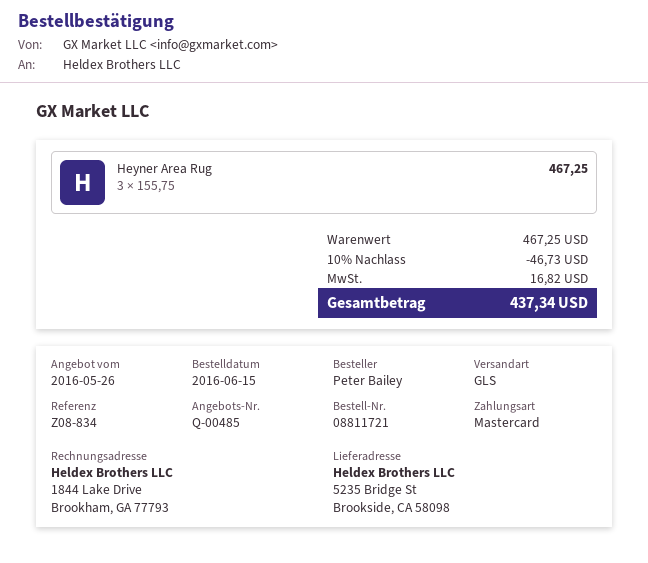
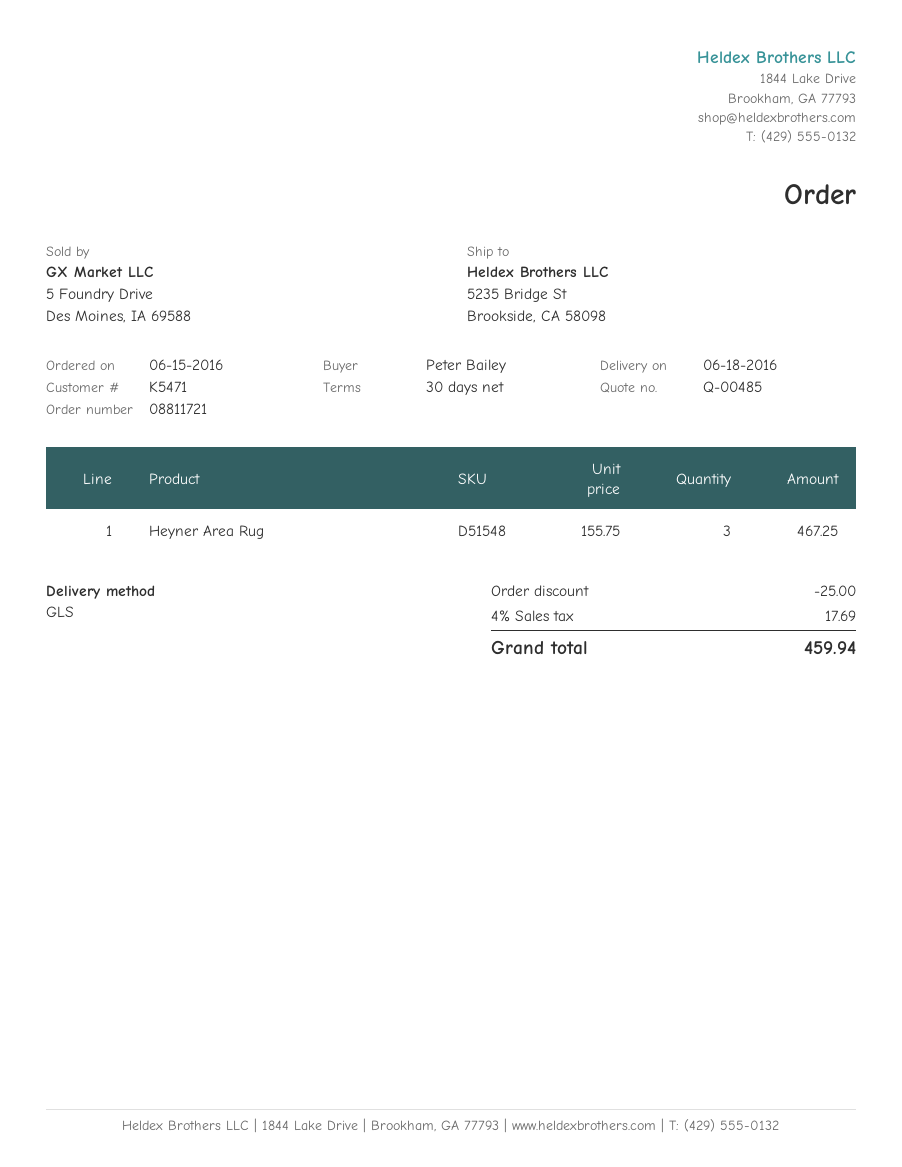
discount: 46.73 -> 25.00
tax: 16.82 -> 17.69
total: 437.34 -> 459.94

